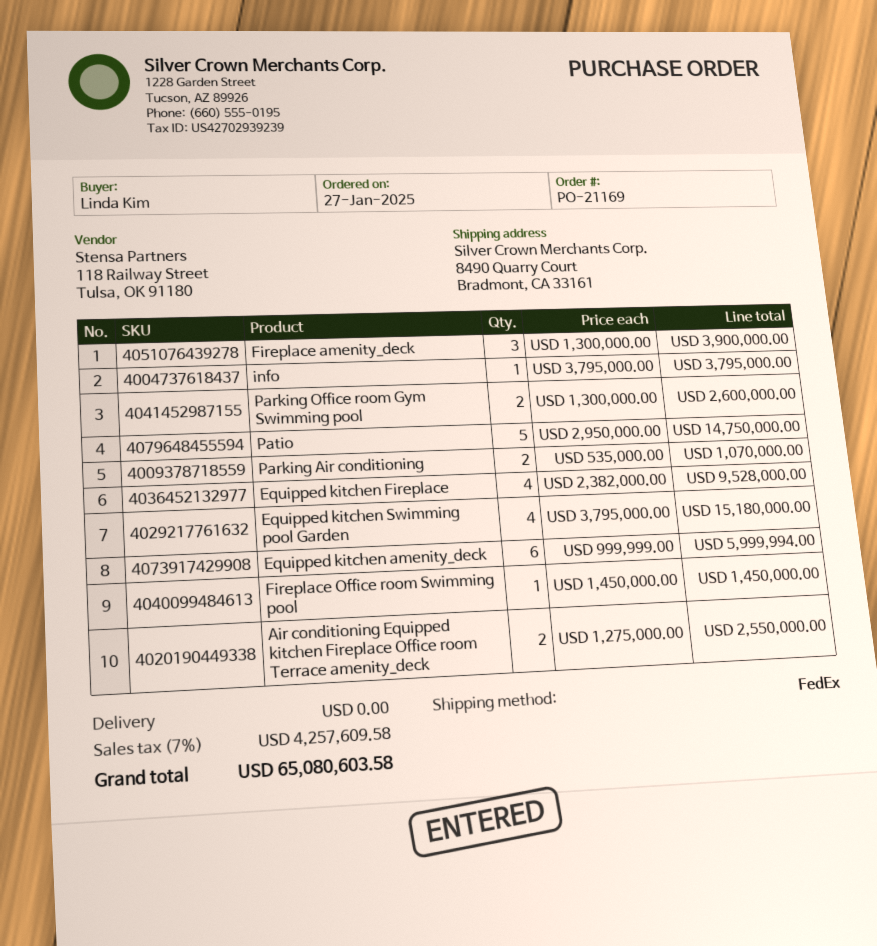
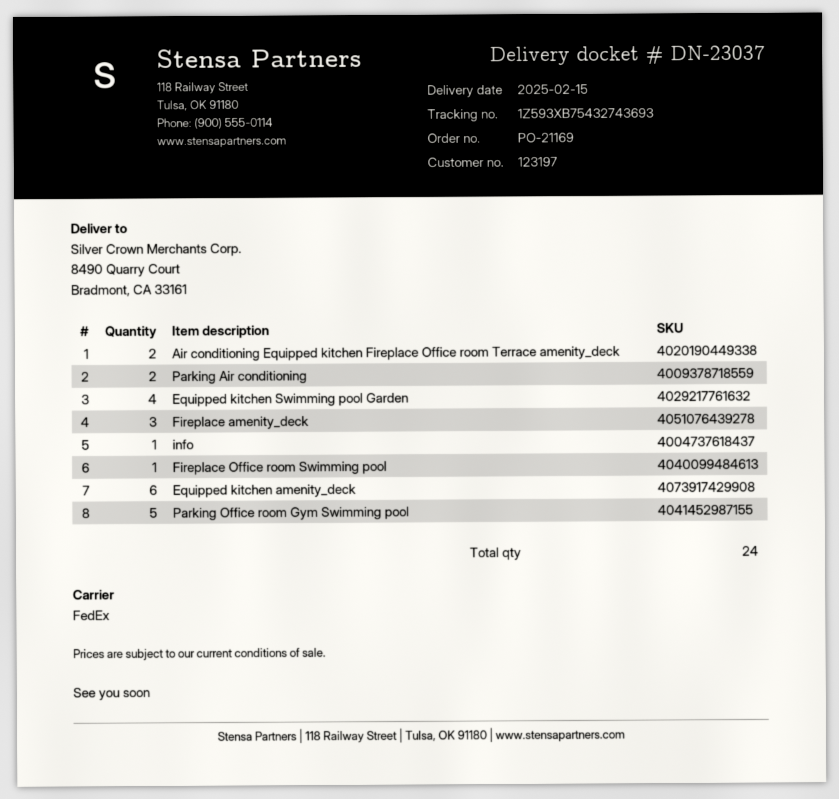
Parking Office room Gym Swimming pool: 2 -> 5
Patio: 5 -> none
Equipped kitchen Fireplace: 4 -> none

